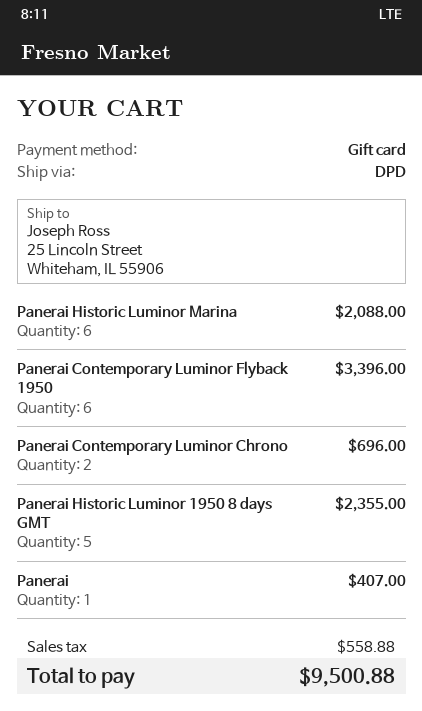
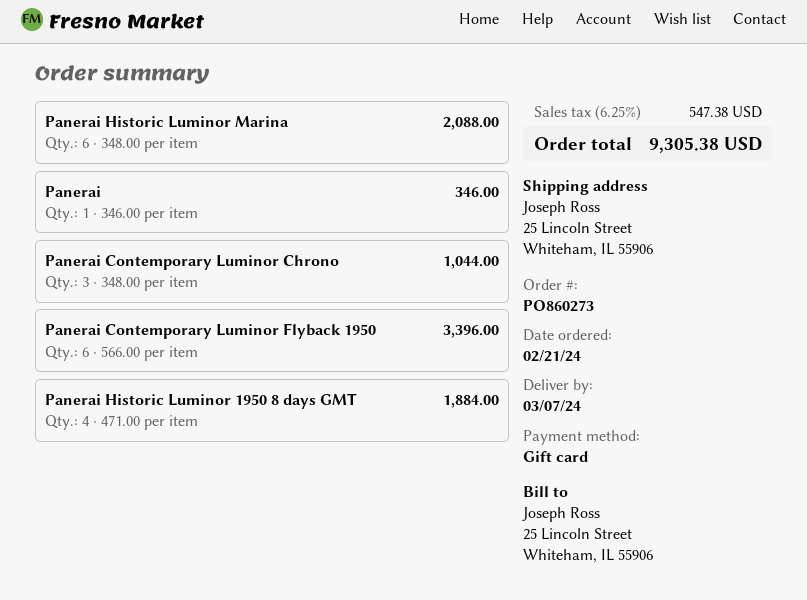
Panerai Contemporary Luminor Chrono: 2 for 696.00 -> 3 for 1044.00
Panerai Historic Luminor 1950 8 days GMT: 5 for 2355.00 -> 4 for 1884.00
Panerai: 1 for 407.00 -> 1 for 346.00
tax: 558.88 -> 547.38
total: 9500.88 -> 9305.38

